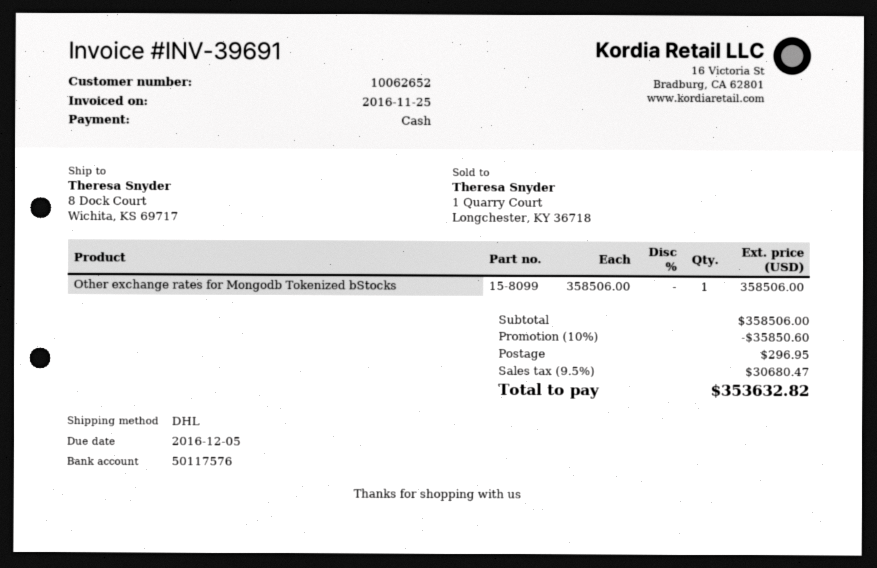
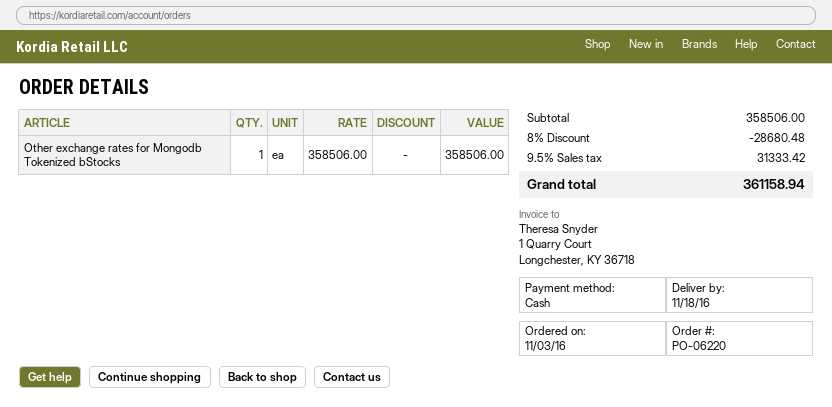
discount: 10% = 35850.60 -> 8% = 28680.48
shipping: 296.95 -> none
tax: 9.5% = 30680.47 -> 9.5% = 31333.42
total: 353632.82 -> 361158.94

